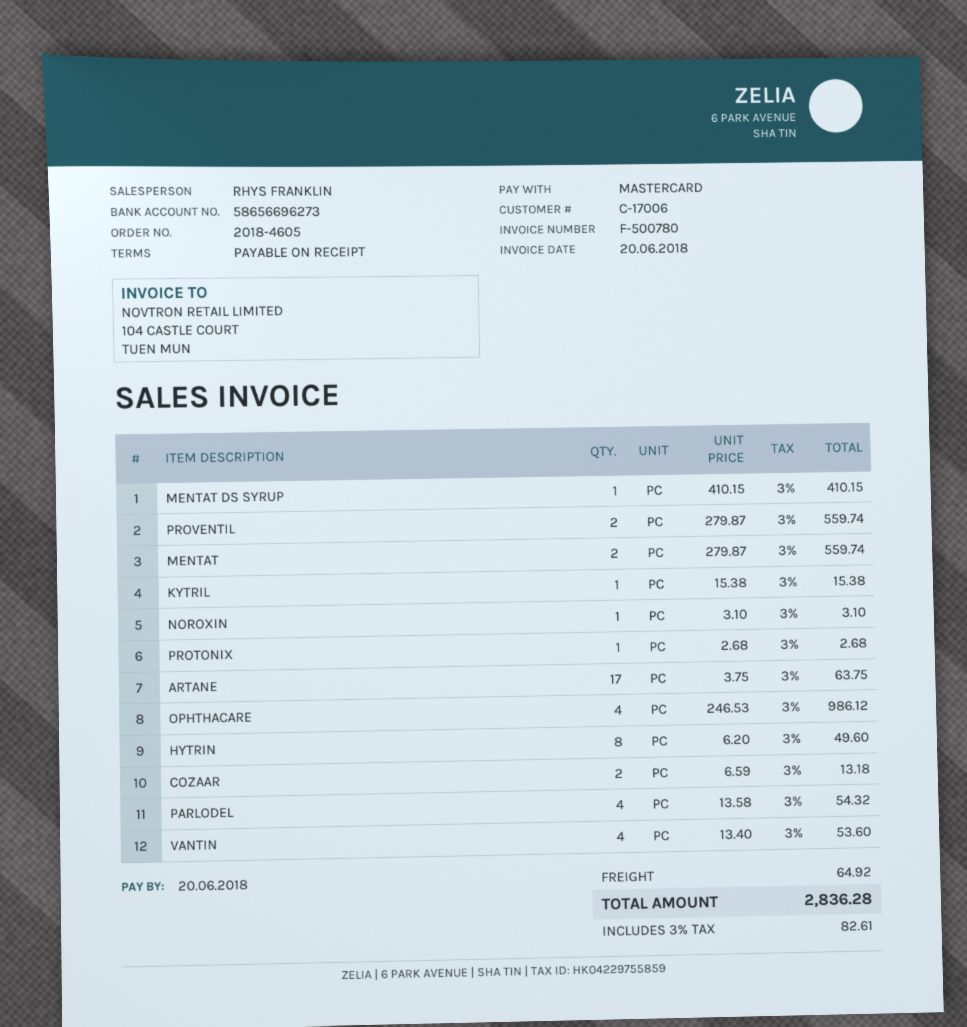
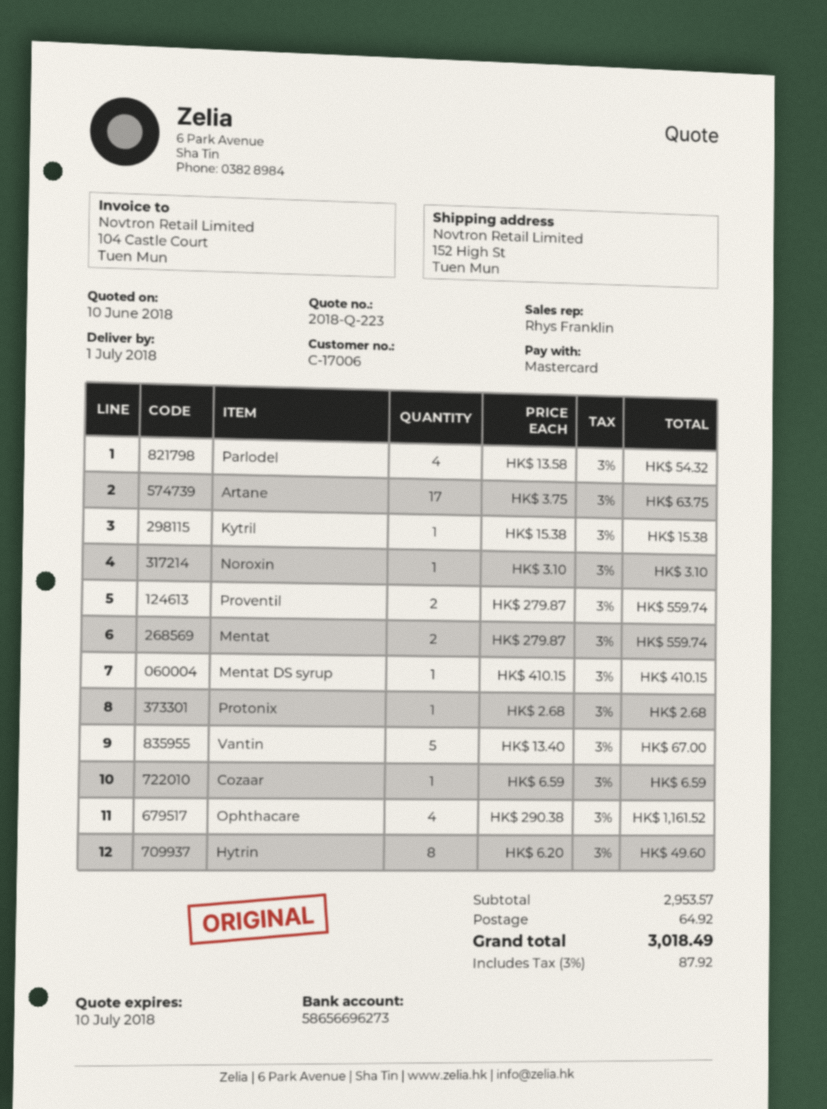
OPHTHACARE: 4 x 246.53 = 986.12 -> 4 x 290.38 = 1161.52
COZAAR: 2 x 6.59 = 13.18 -> 1 x 6.59 = 6.59
VANTIN: 4 x 13.40 = 53.60 -> 5 x 13.40 = 67.00
tax: 3% = 82.61 -> 3% = 87.92
total: 2836.28 -> 3018.49

